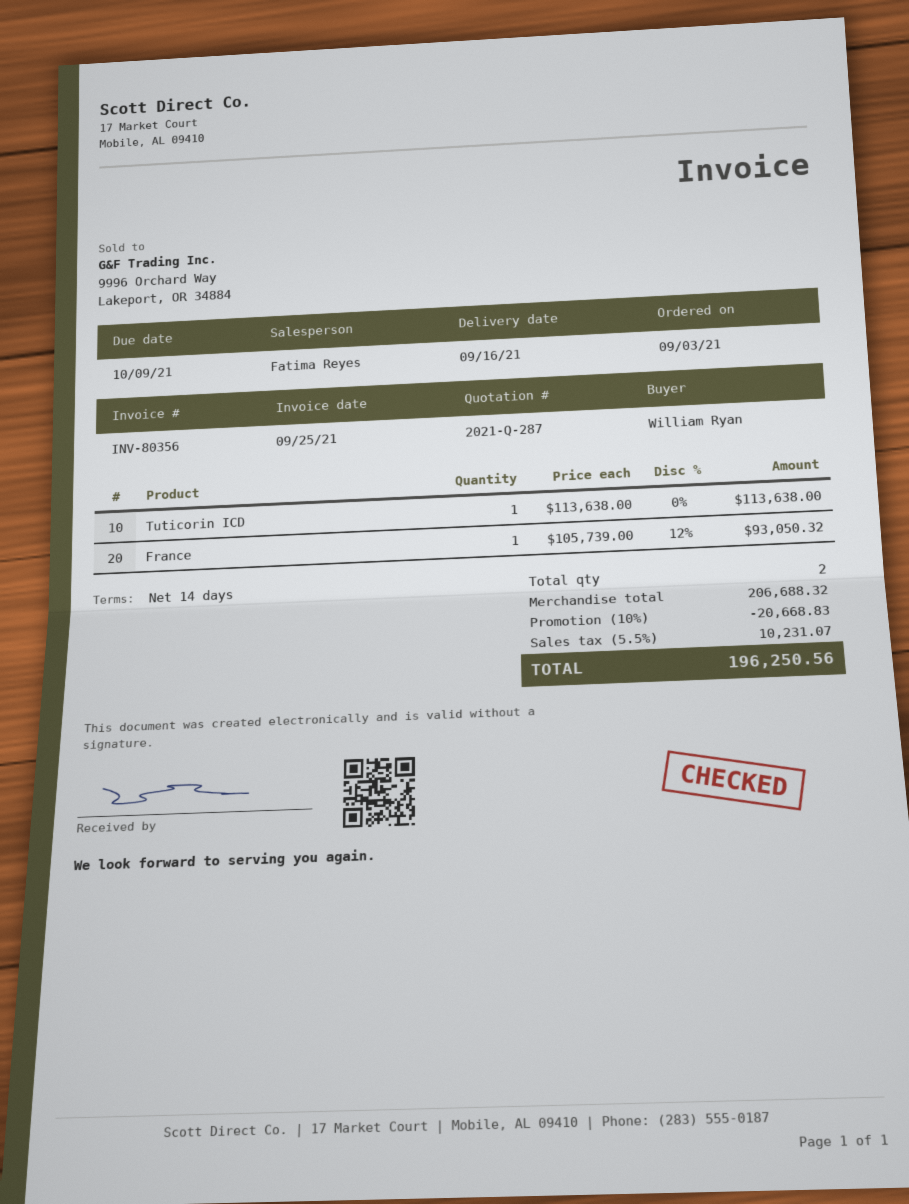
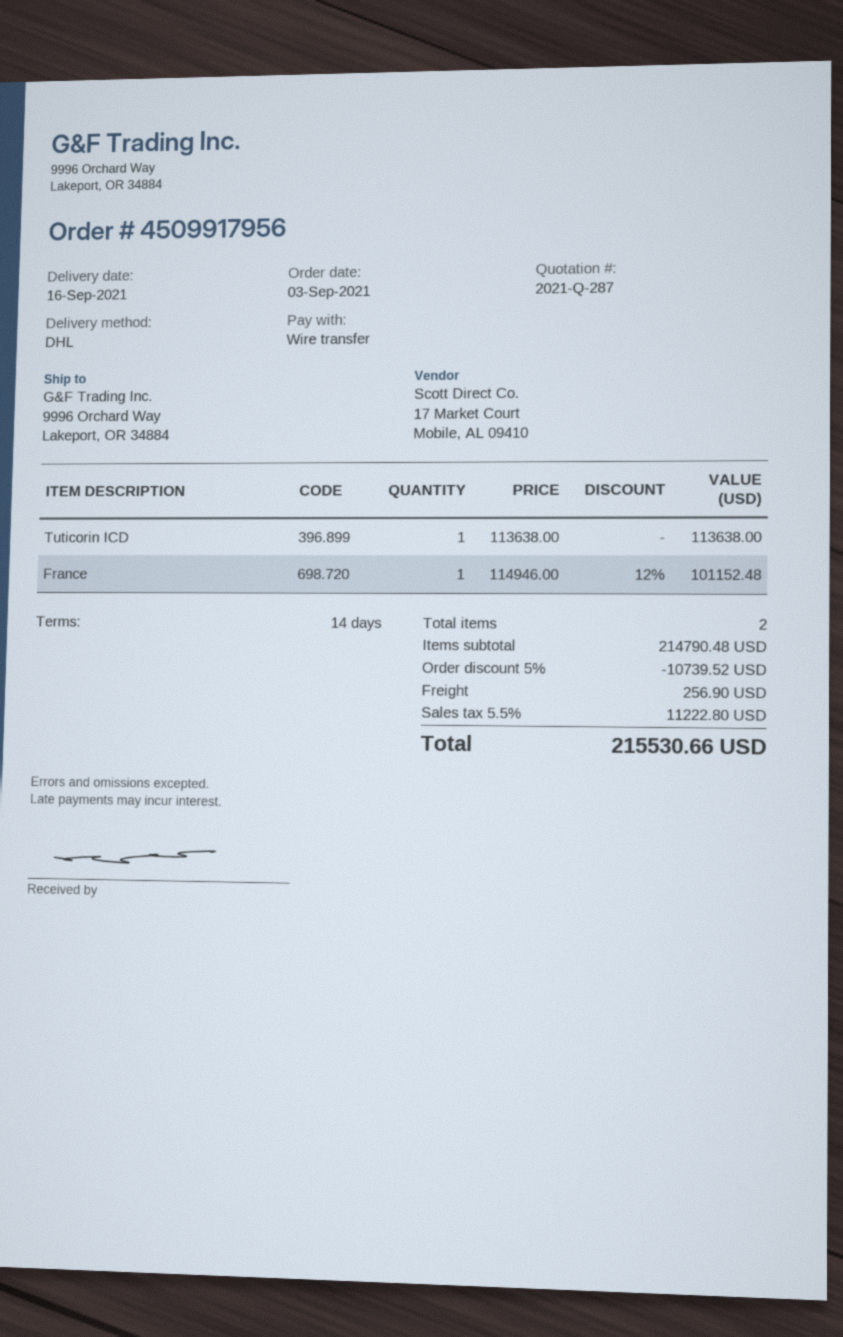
France: 1 x 105739.00 - 12% = 93050.32 -> 1 x 114946.00 - 12% = 101152.48
subtotal: 206688.32 -> 214790.48
discount: 10% = 20668.83 -> 5% = 10739.52
shipping: none -> 256.90
tax: 5.5% = 10231.07 -> 5.5% = 11222.80
total: 196250.56 -> 215530.66

